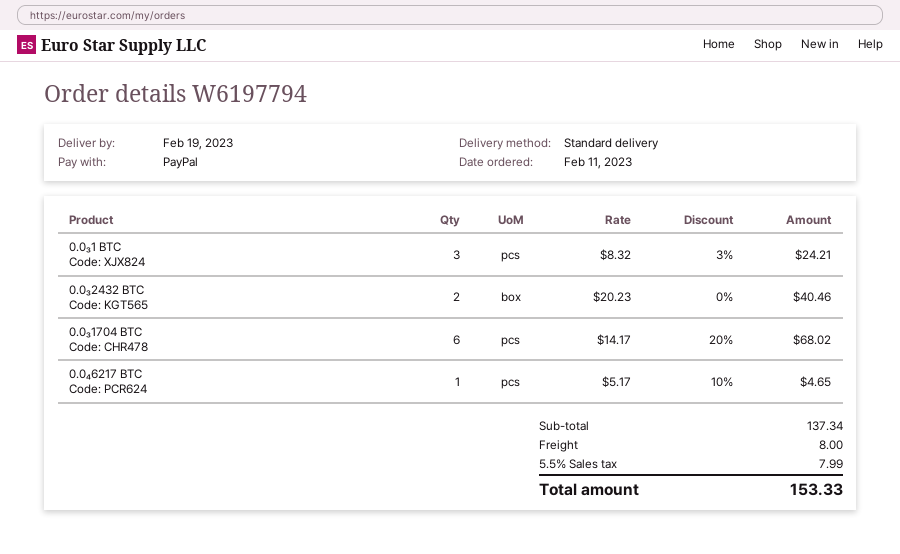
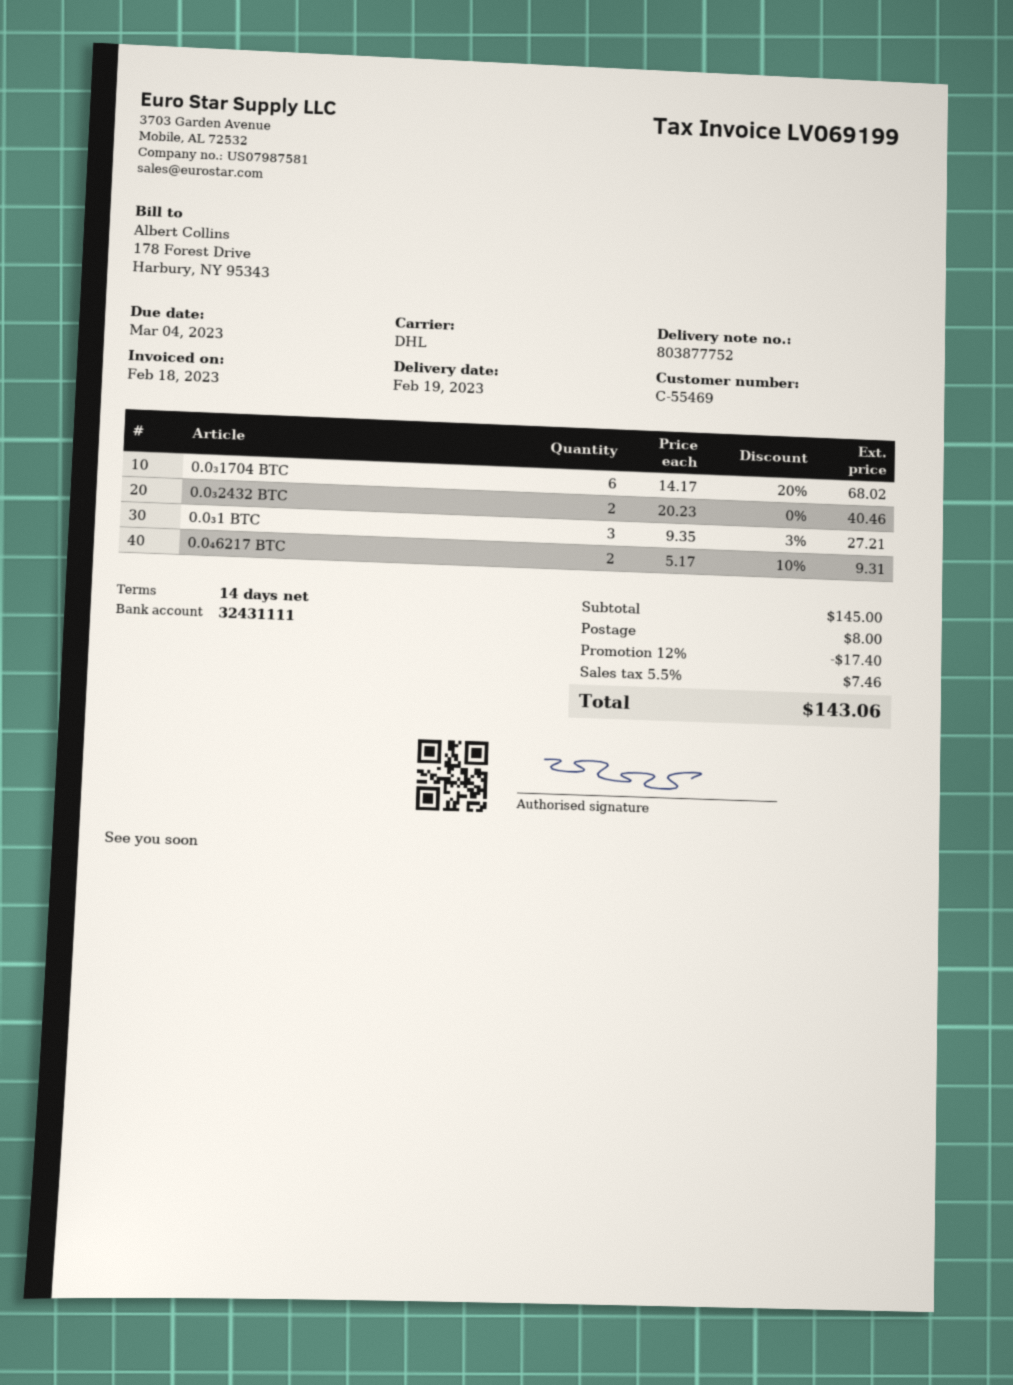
shipping method: standard -> DHL
0.0₃1 BTC: 3 x 8.32 - 3% = 24.21 -> 3 x 9.35 - 3% = 27.21
0.0₄6217 BTC: 1 x 5.17 - 10% = 4.65 -> 2 x 5.17 - 10% = 9.31
subtotal: 137.34 -> 145.00
discount: none -> 12% = 17.40
tax: 5.5% = 7.99 -> 5.5% = 7.46
total: 153.33 -> 143.06

